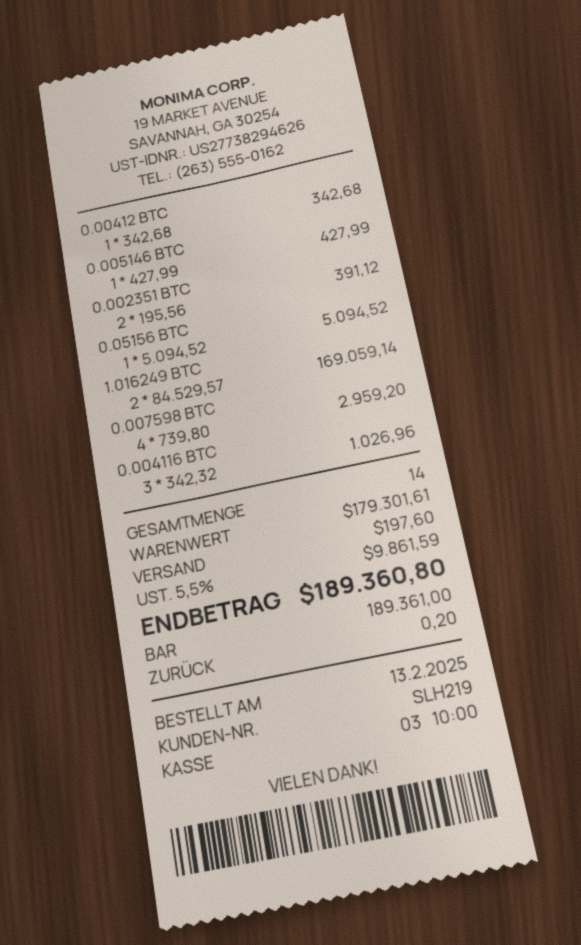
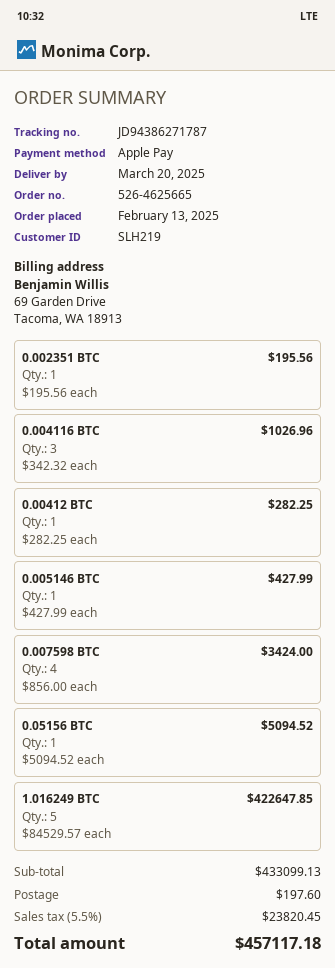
payment method: cash -> Apple Pay
0.00412 BTC: 1 x 342.68 = 342.68 -> 1 x 282.25 = 282.25
0.002351 BTC: 2 x 195.56 = 391.12 -> 1 x 195.56 = 195.56
1.016249 BTC: 2 x 84529.57 = 169059.14 -> 5 x 84529.57 = 422647.85
0.007598 BTC: 4 x 739.80 = 2959.20 -> 4 x 856.00 = 3424.00
subtotal: 179301.61 -> 433099.13
tax: 5.5% = 9861.59 -> 5.5% = 23820.45
total: 189360.80 -> 457117.18

